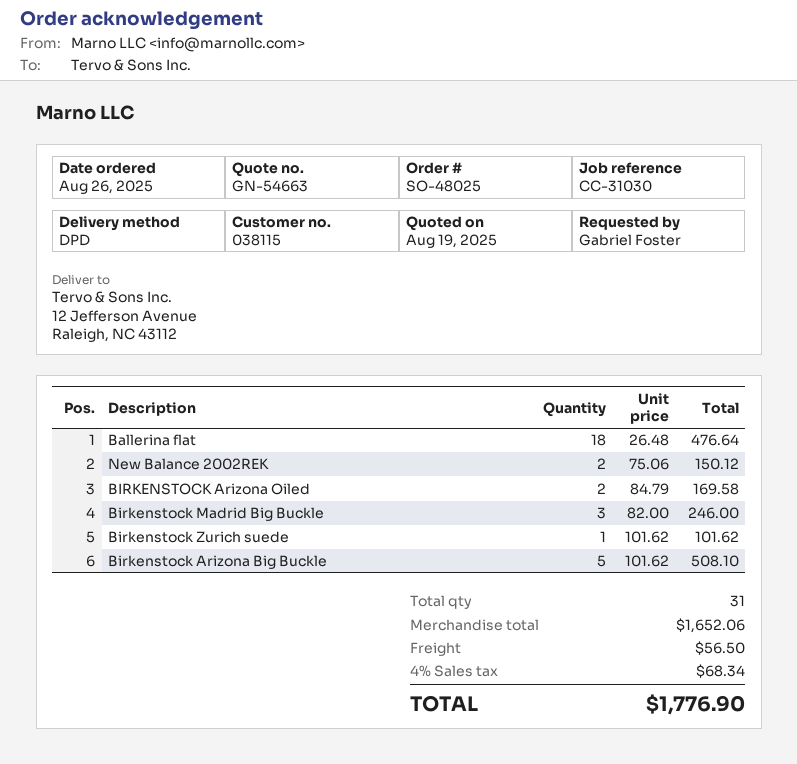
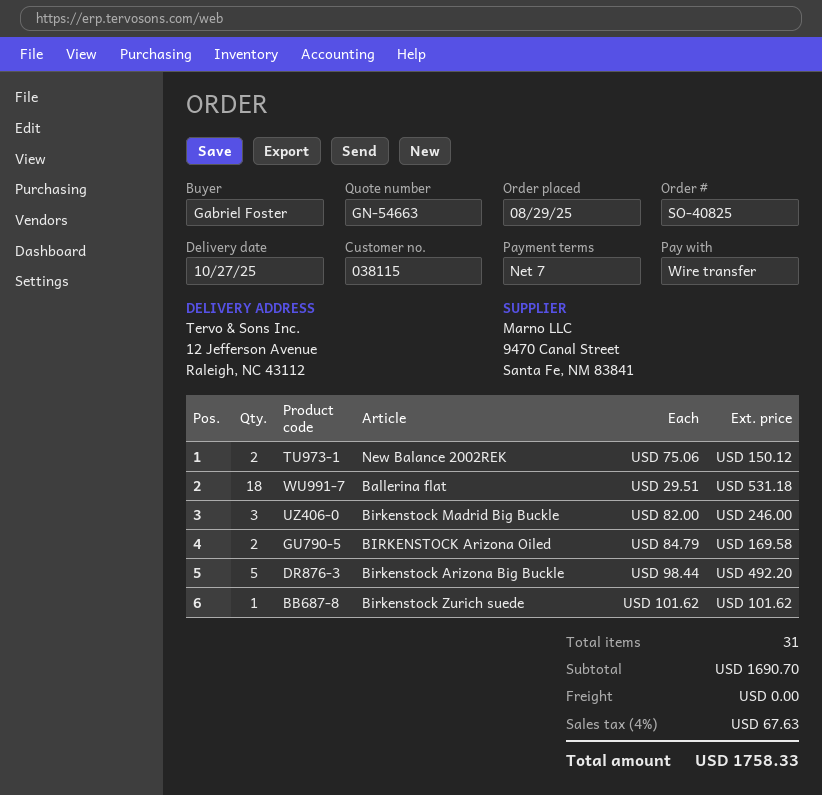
order number: SO-48025 -> SO-40825
order date: 2025-08-26 -> 2025-08-29
Ballerina flat: 18 x 26.48 = 476.64 -> 18 x 29.51 = 531.18
Birkenstock Arizona Big Buckle: 5 x 101.62 = 508.10 -> 5 x 98.44 = 492.20
subtotal: 1652.06 -> 1690.70
shipping: 56.50 -> 0.00
tax: 4% = 68.34 -> 4% = 67.63
total: 1776.90 -> 1758.33

